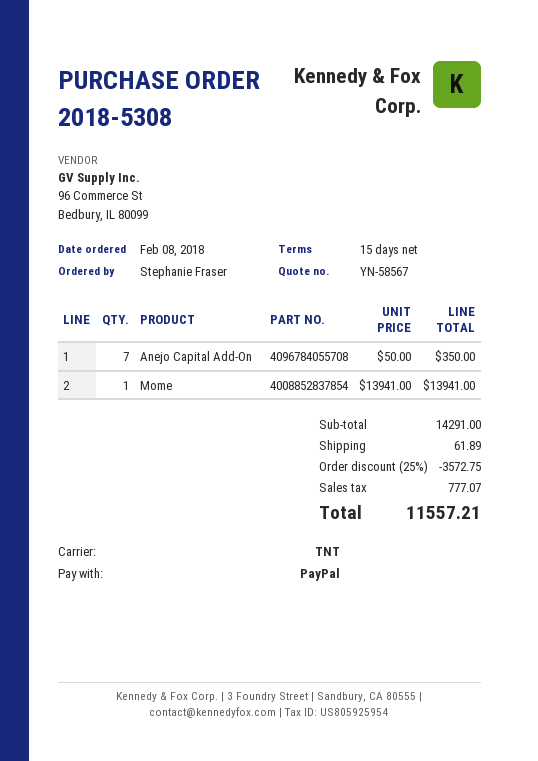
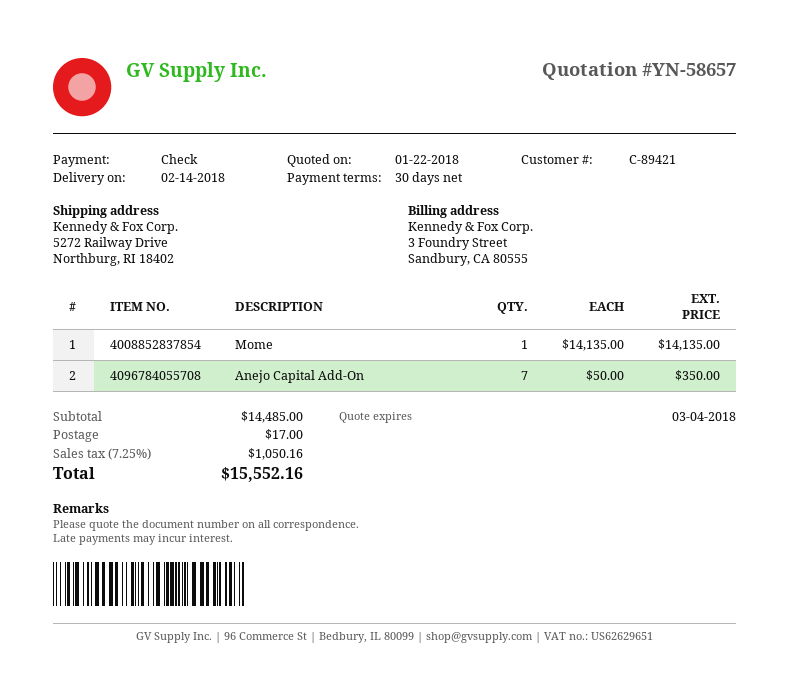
quote number: YN-58567 -> YN-58657
payment terms: 15 days -> 30 days
payment method: PayPal -> cheque
Mome: 1 x 13941.00 = 13941.00 -> 1 x 14135.00 = 14135.00
subtotal: 14291.00 -> 14485.00
discount: 25% = 3572.75 -> none
shipping: 61.89 -> 17.00
tax: 777.07 -> 1050.16
total: 11557.21 -> 15552.16

